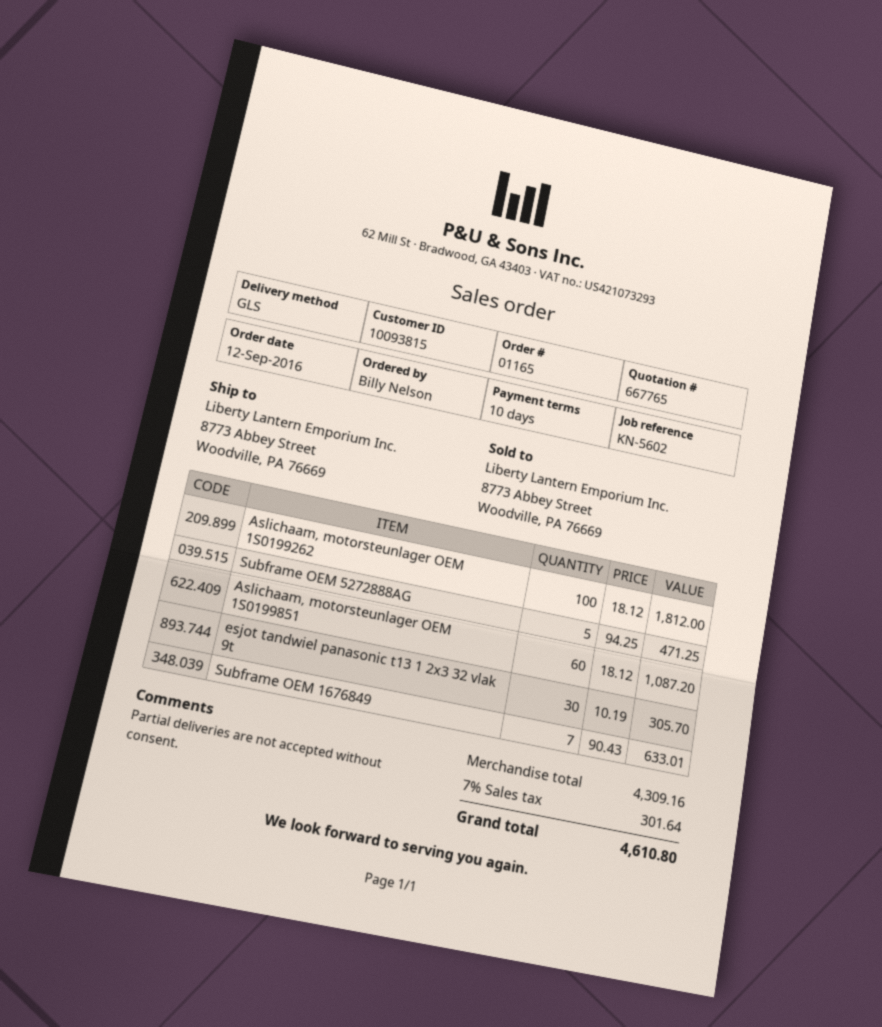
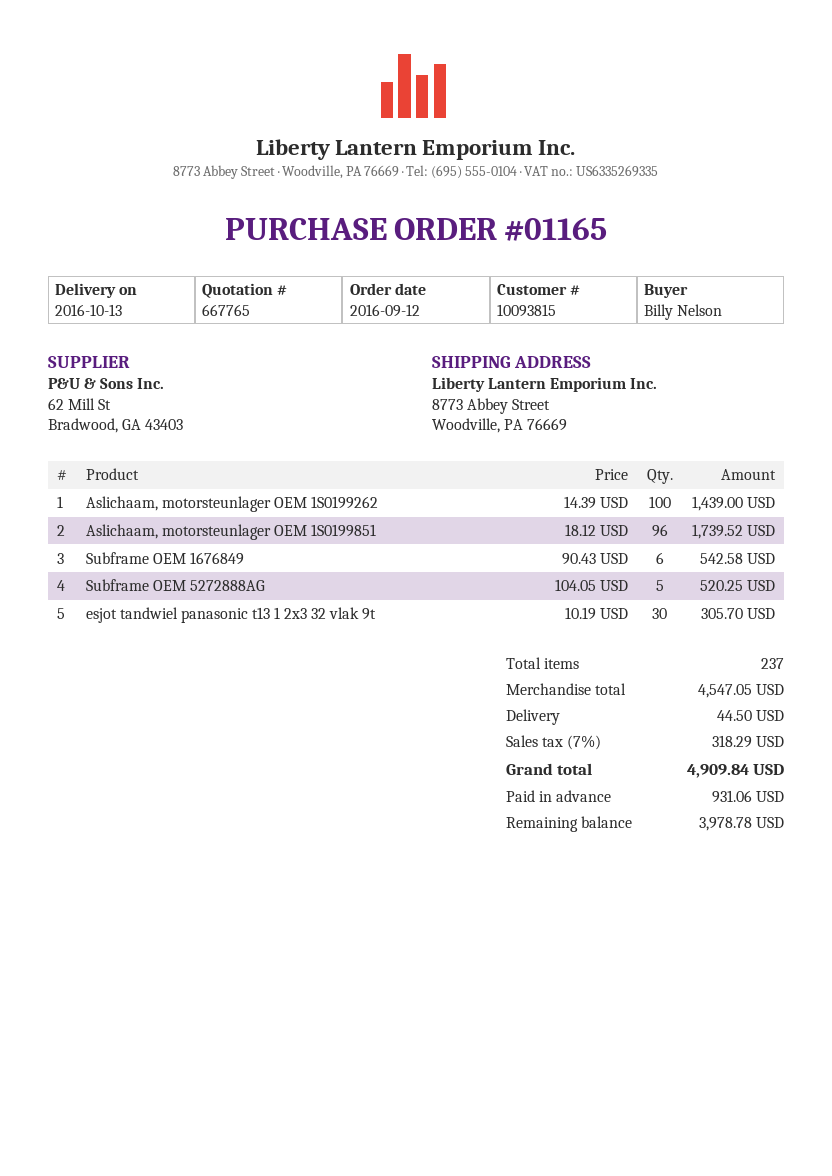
Aslichaam, motorsteunlager OEM 1S0199262: 100 x 18.12 = 1812.00 -> 100 x 14.39 = 1439.00
Subframe OEM 5272888AG: 5 x 94.25 = 471.25 -> 5 x 104.05 = 520.25
Aslichaam, motorsteunlager OEM 1S0199851: 60 x 18.12 = 1087.20 -> 96 x 18.12 = 1739.52
Subframe OEM 1676849: 7 x 90.43 = 633.01 -> 6 x 90.43 = 542.58
subtotal: 4309.16 -> 4547.05
shipping: none -> 44.50
tax: 7% = 301.64 -> 7% = 318.29
total: 4610.80 -> 4909.84

